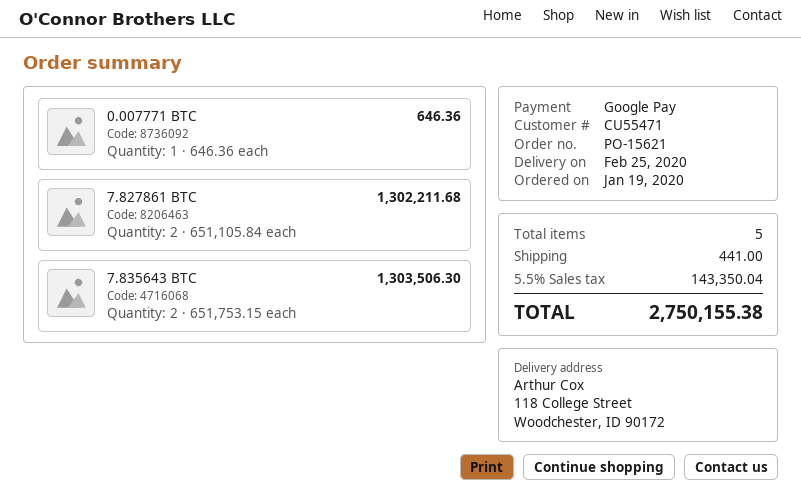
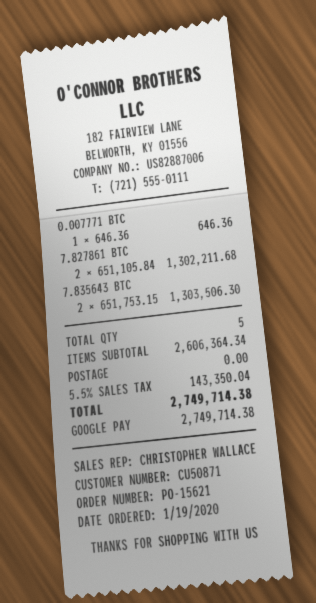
customer number: CU55471 -> CU50871
shipping: 441.00 -> 0.00
total: 2750155.38 -> 2749714.38

